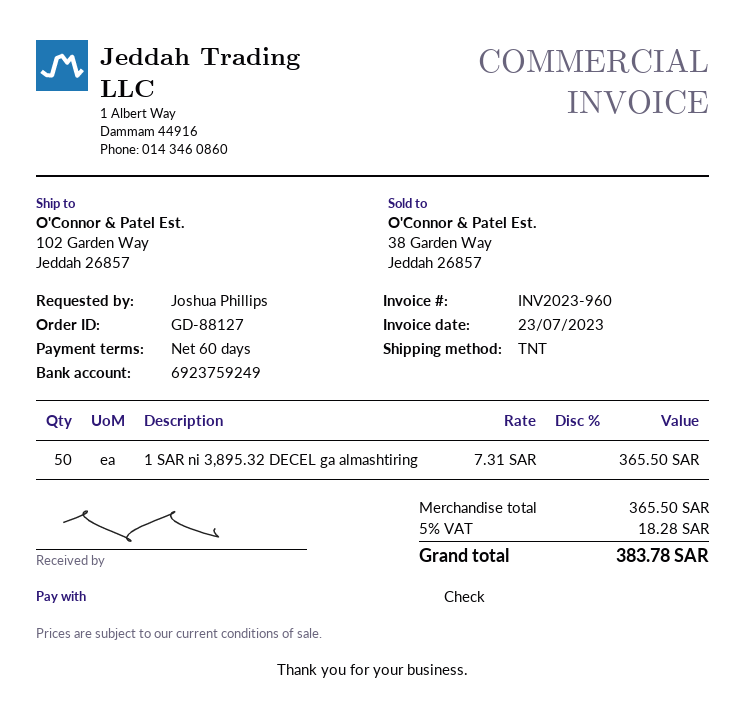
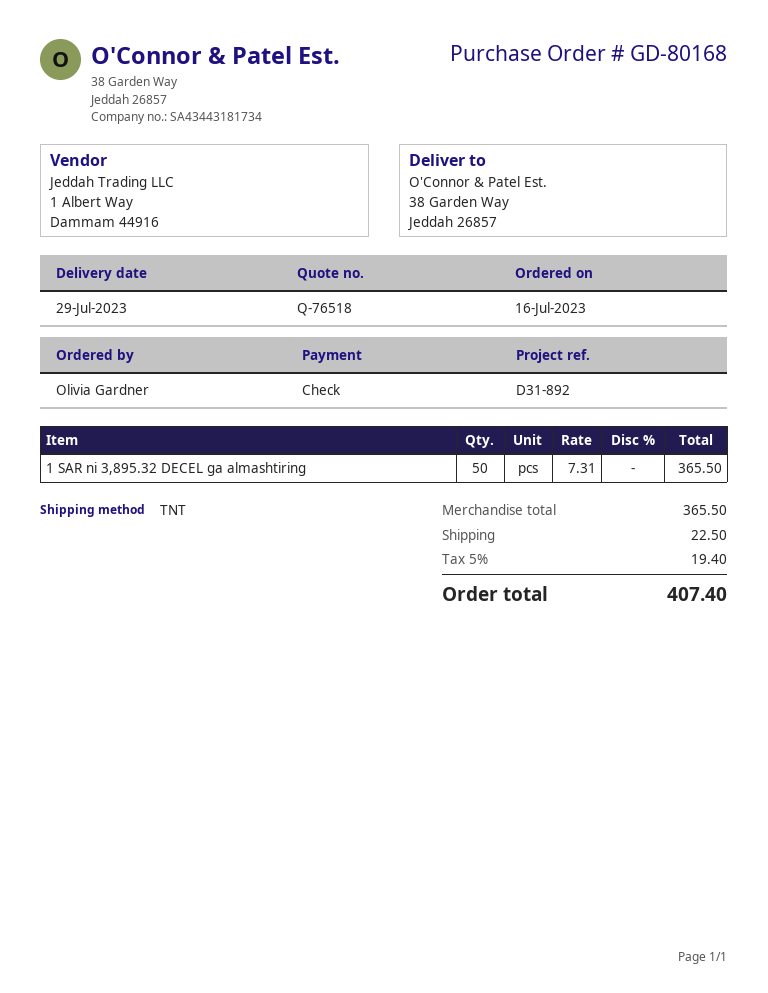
order number: GD-88127 -> GD-80168
ordered by: Joshua Phillips -> Olivia Gardner
ship to: 102 Garden Way, Jeddah 26857 -> 38 Garden Way, Jeddah 26857
shipping: none -> 22.50
tax: 5% = 18.28 -> 5% = 19.40
total: 383.78 -> 407.40

